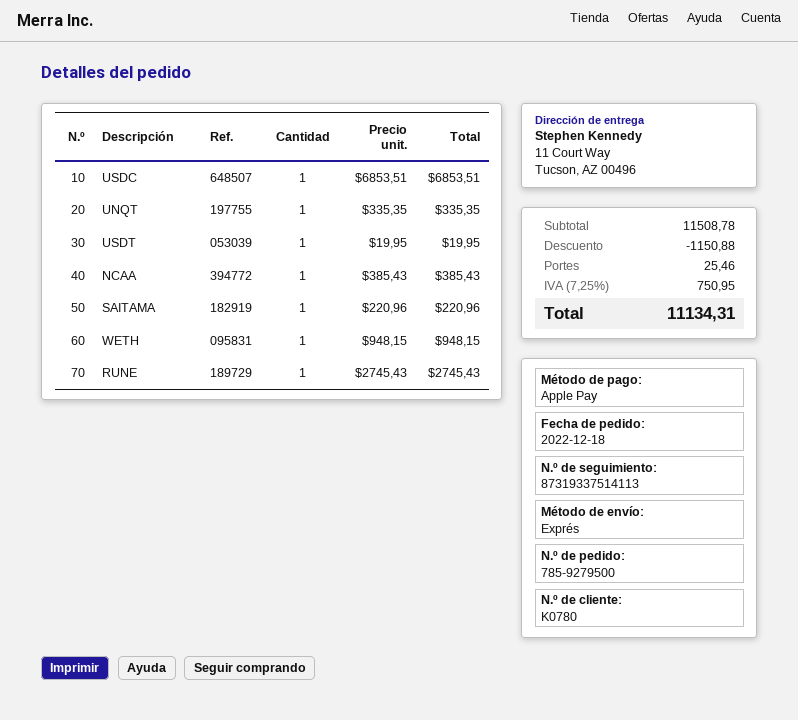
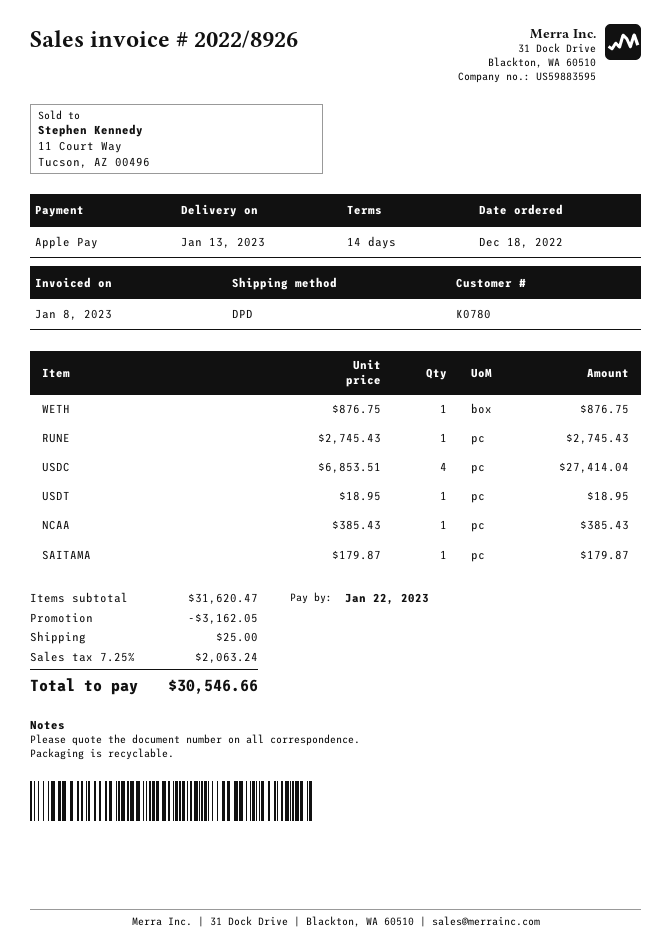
shipping method: express -> DPD
USDC: 1 x 6853.51 = 6853.51 -> 4 x 6853.51 = 27414.04
UNQT: 1 x 335.35 = 335.35 -> none
USDT: 1 x 19.95 = 19.95 -> 1 x 18.95 = 18.95
SAITAMA: 1 x 220.96 = 220.96 -> 1 x 179.87 = 179.87
WETH: 1 x 948.15 = 948.15 -> 1 x 876.75 = 876.75
subtotal: 11508.78 -> 31620.47
discount: 1150.88 -> 3162.05
shipping: 25.46 -> 25.00
tax: 7.25% = 750.95 -> 7.25% = 2063.24
total: 11134.31 -> 30546.66

